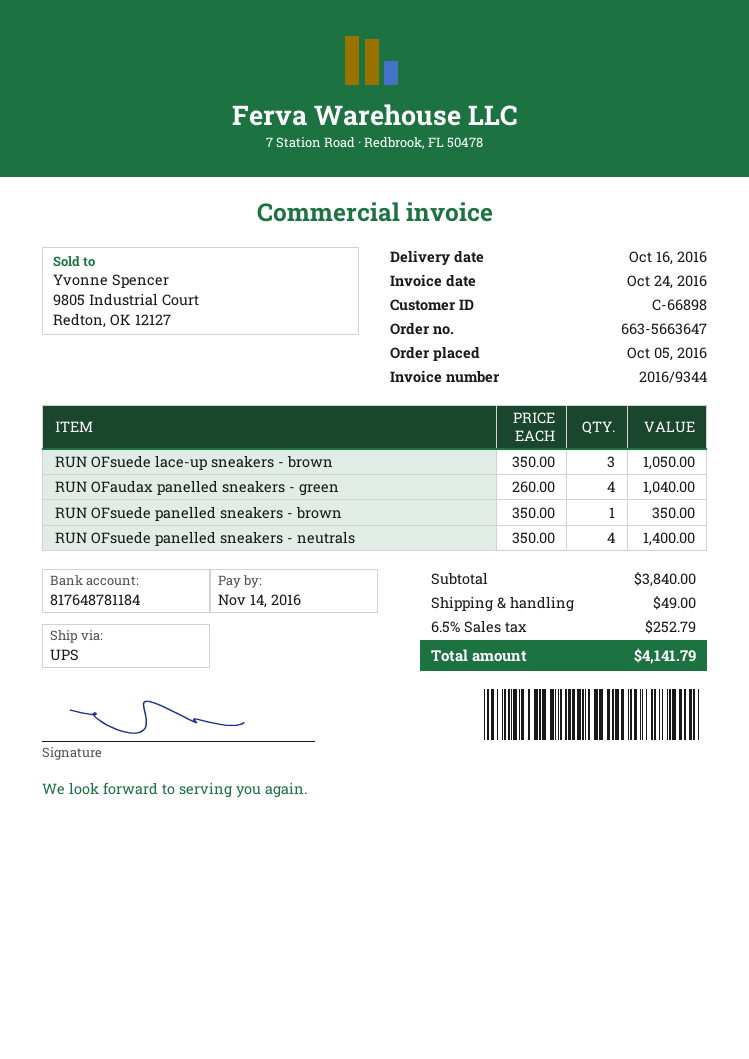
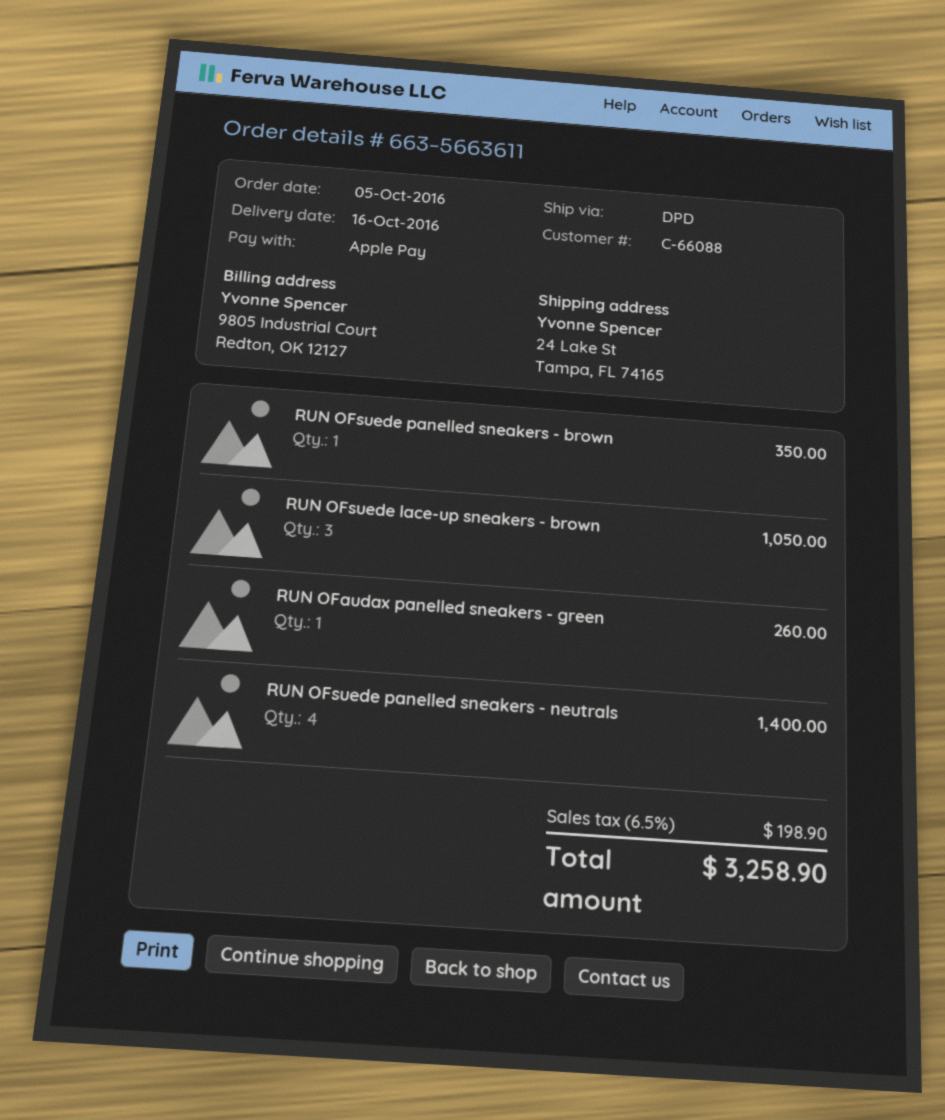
order number: 663-5663647 -> 663-5663611
customer number: C-66898 -> C-66088
shipping method: UPS -> DPD
RUN OFaudax panelled sneakers - green: 4 for 1040.00 -> 1 for 260.00
shipping: 49.00 -> none
tax: 6.5% = 252.79 -> 6.5% = 198.90
total: 4141.79 -> 3258.90

